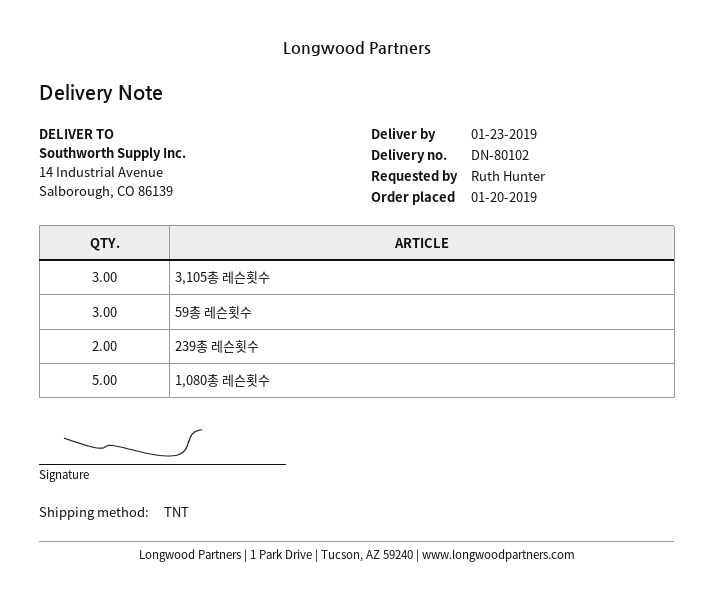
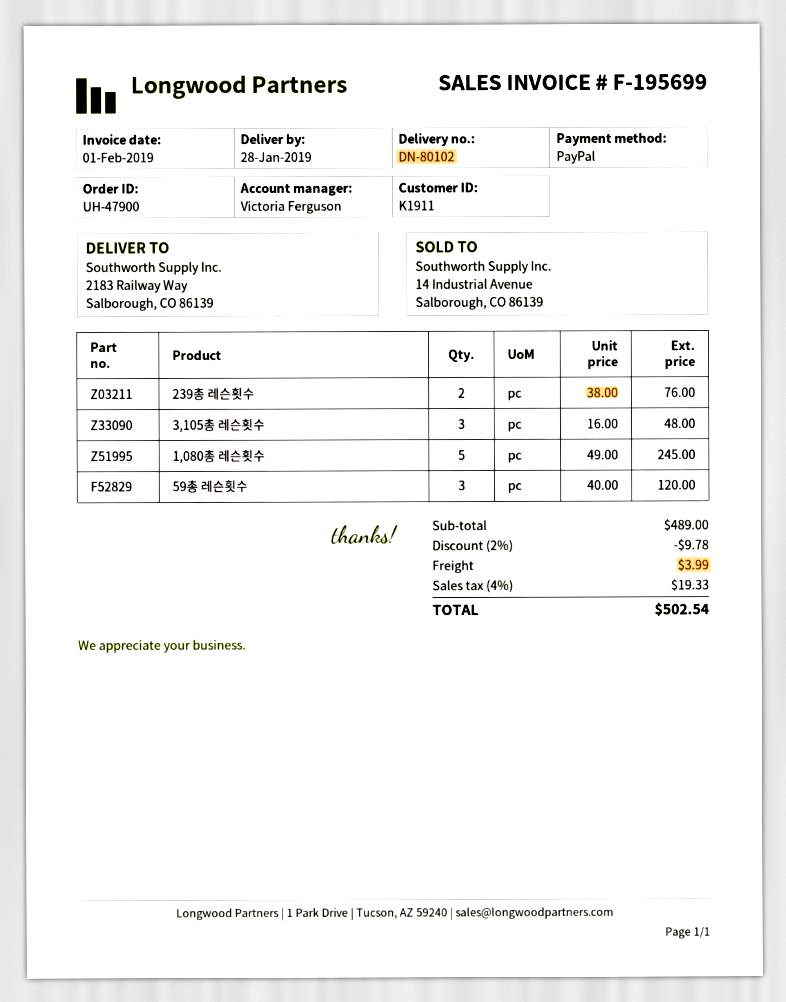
delivery date: 2019-01-23 -> 2019-01-28
ship to: 14 Industrial Avenue, Salborough, CO 86139 -> 2183 Railway Way, Salborough, CO 86139

